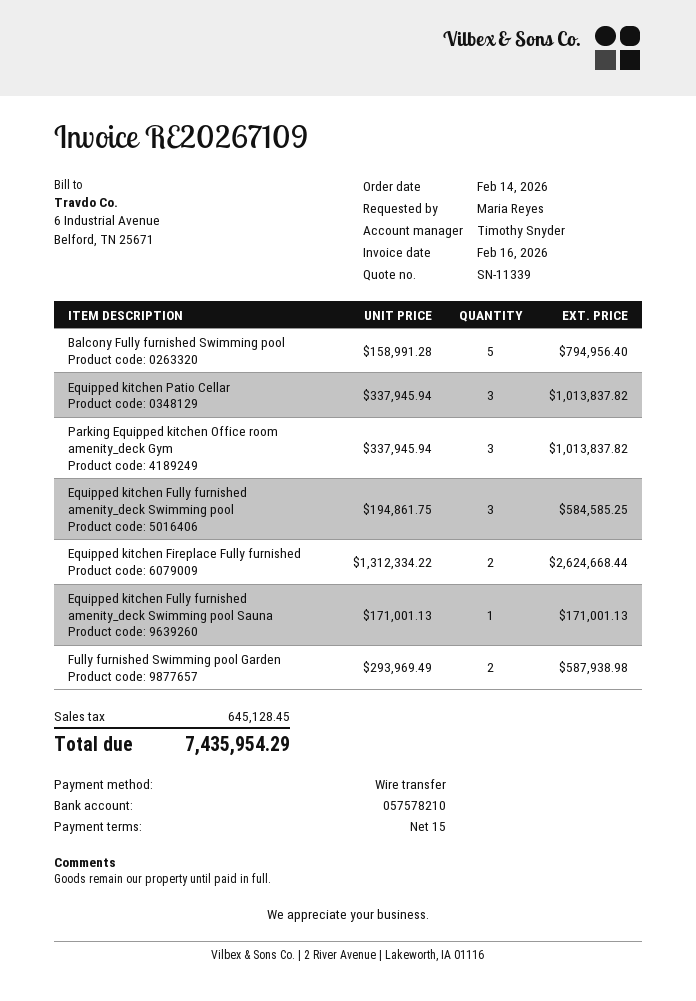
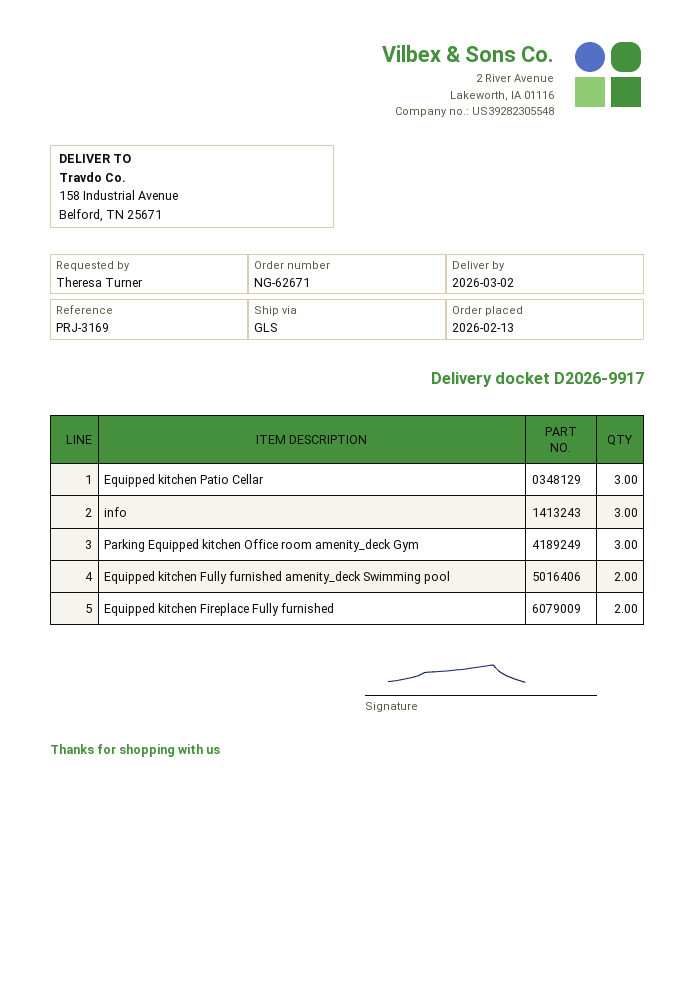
order date: 2026-02-14 -> 2026-02-13
ordered by: Maria Reyes -> Theresa Turner
Balcony Fully furnished Swimming pool: 5 -> none
Equipped kitchen Fully furnished amenity_deck Swimming pool: 3 -> 2
Equipped kitchen Fully furnished amenity_deck Swimming pool Sauna: 1 -> none
Fully furnished Swimming pool Garden: 2 -> none
info: none -> 3

